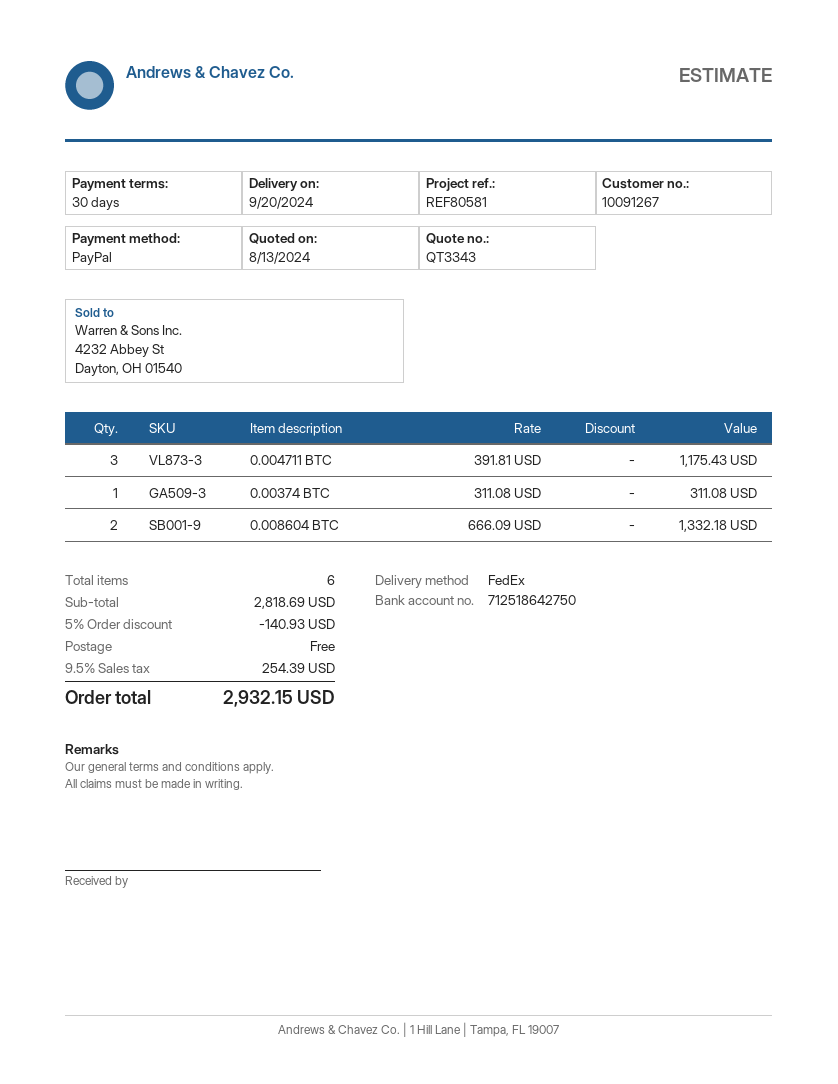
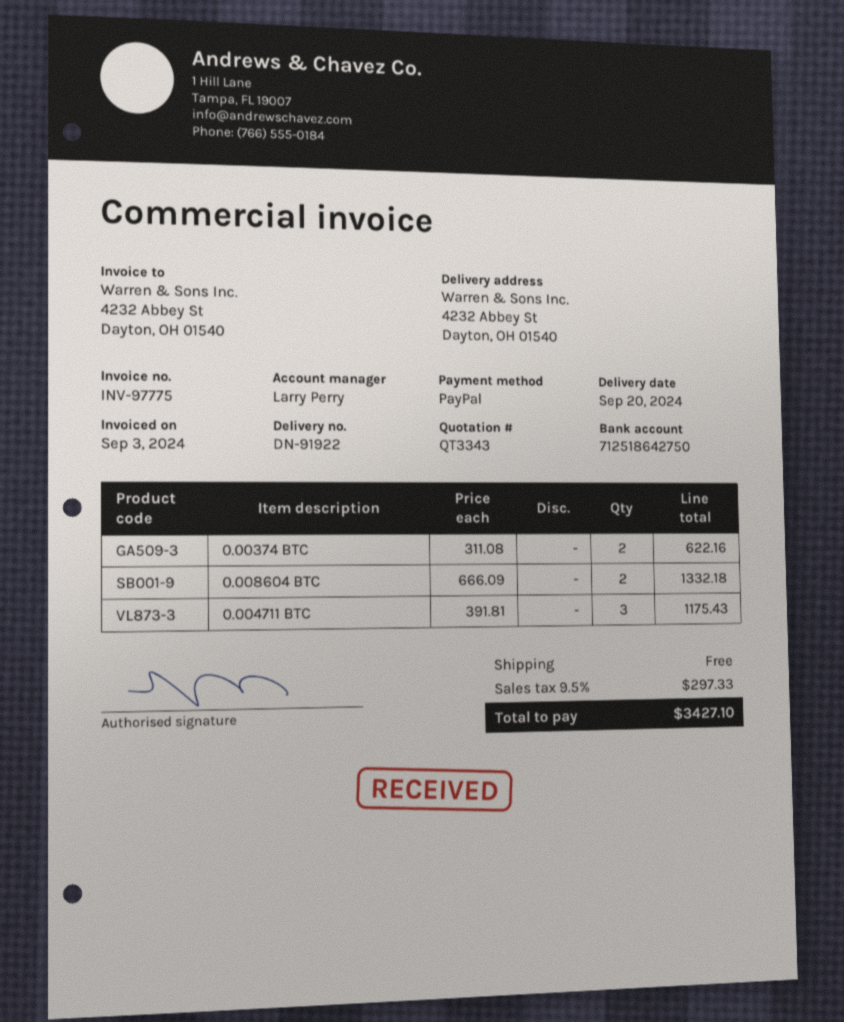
0.00374 BTC: 1 x 311.08 = 311.08 -> 2 x 311.08 = 622.16
discount: 5% = 140.93 -> none
tax: 9.5% = 254.39 -> 9.5% = 297.33
total: 2932.15 -> 3427.10

